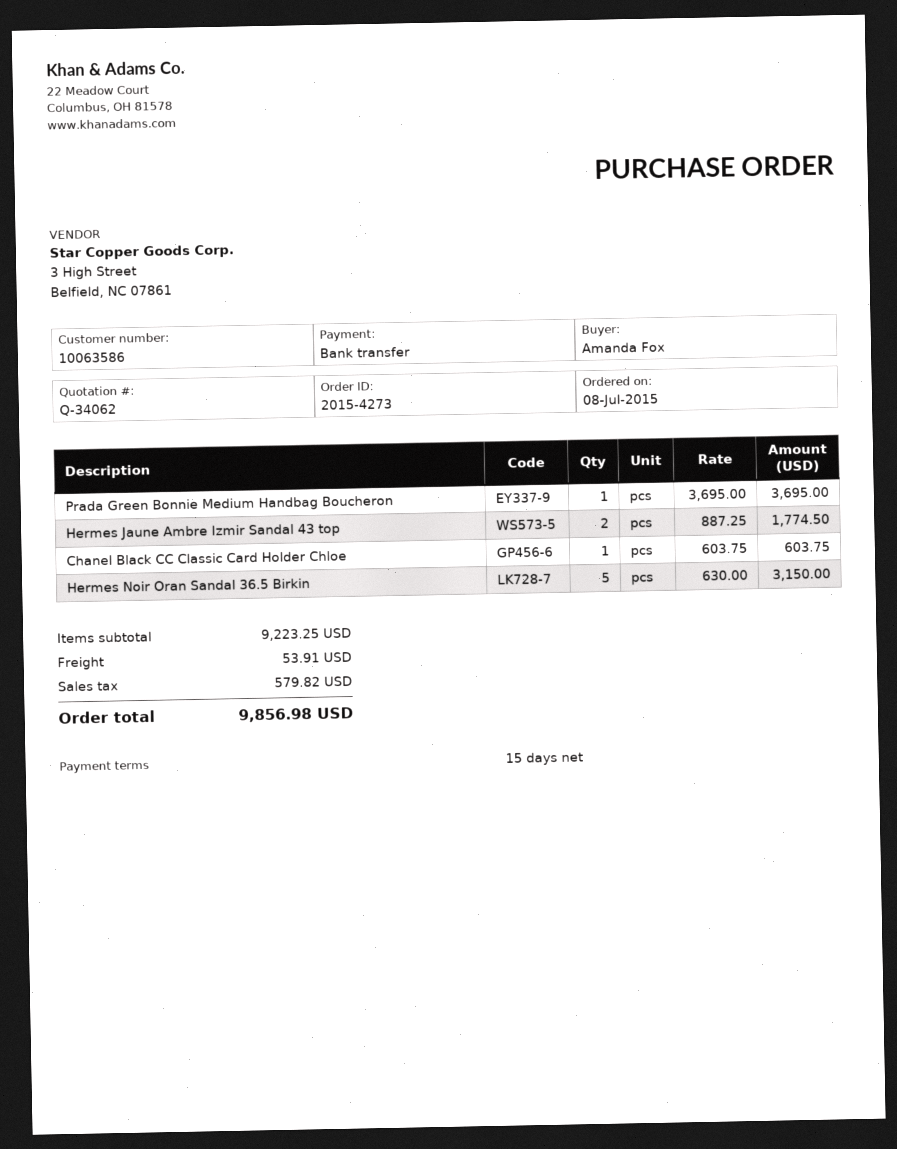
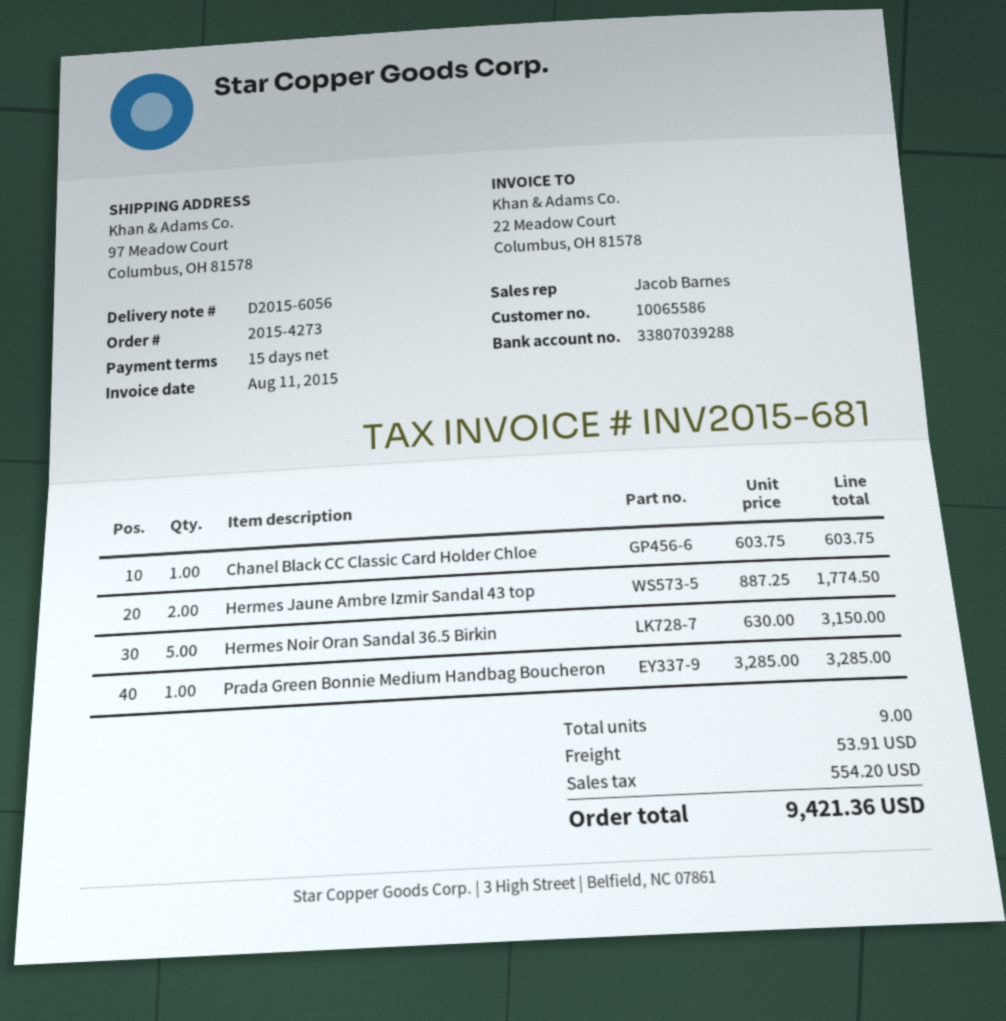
customer number: 10063586 -> 10065586
Prada Green Bonnie Medium Handbag Boucheron: 1 x 3695.00 = 3695.00 -> 1 x 3285.00 = 3285.00
tax: 579.82 -> 554.20
total: 9856.98 -> 9421.36

